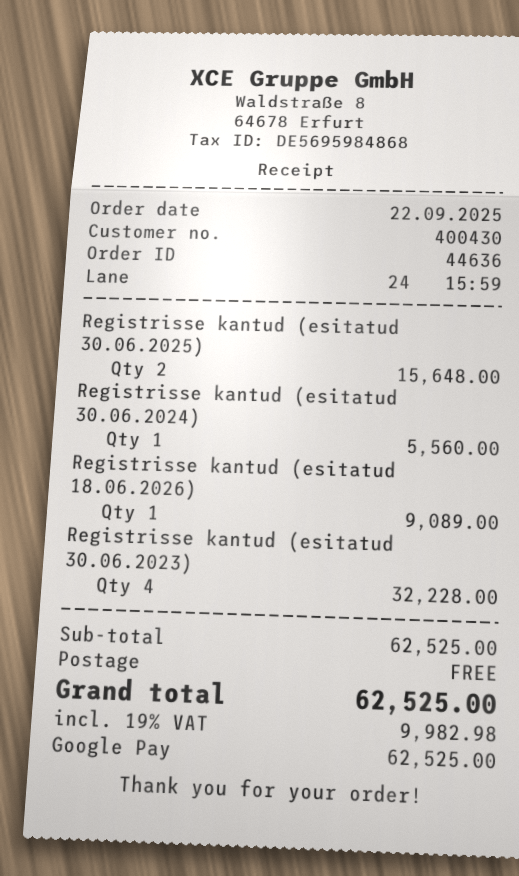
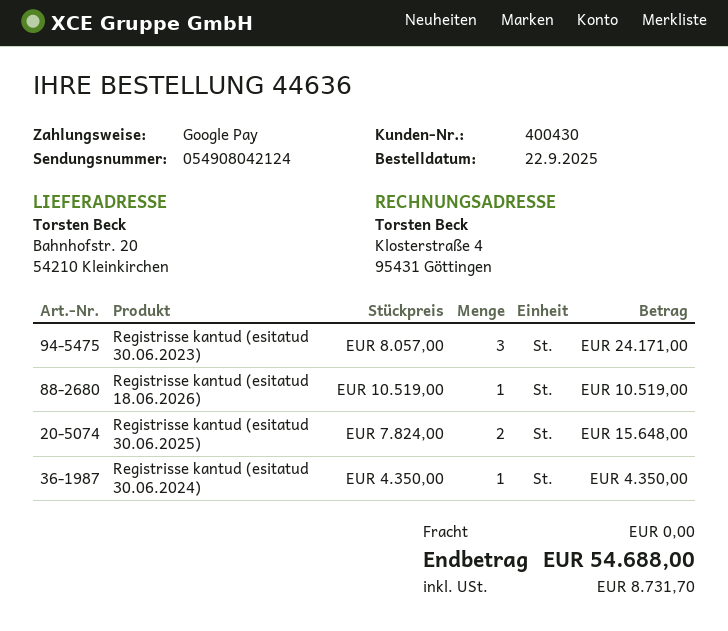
Registrisse kantud (esitatud 30.06.2024): 1 for 5560.00 -> 1 for 4350.00
Registrisse kantud (esitatud 18.06.2026): 1 for 9089.00 -> 1 for 10519.00
Registrisse kantud (esitatud 30.06.2023): 4 for 32228.00 -> 3 for 24171.00
tax: 9982.98 -> 8731.70
total: 62525.00 -> 54688.00

